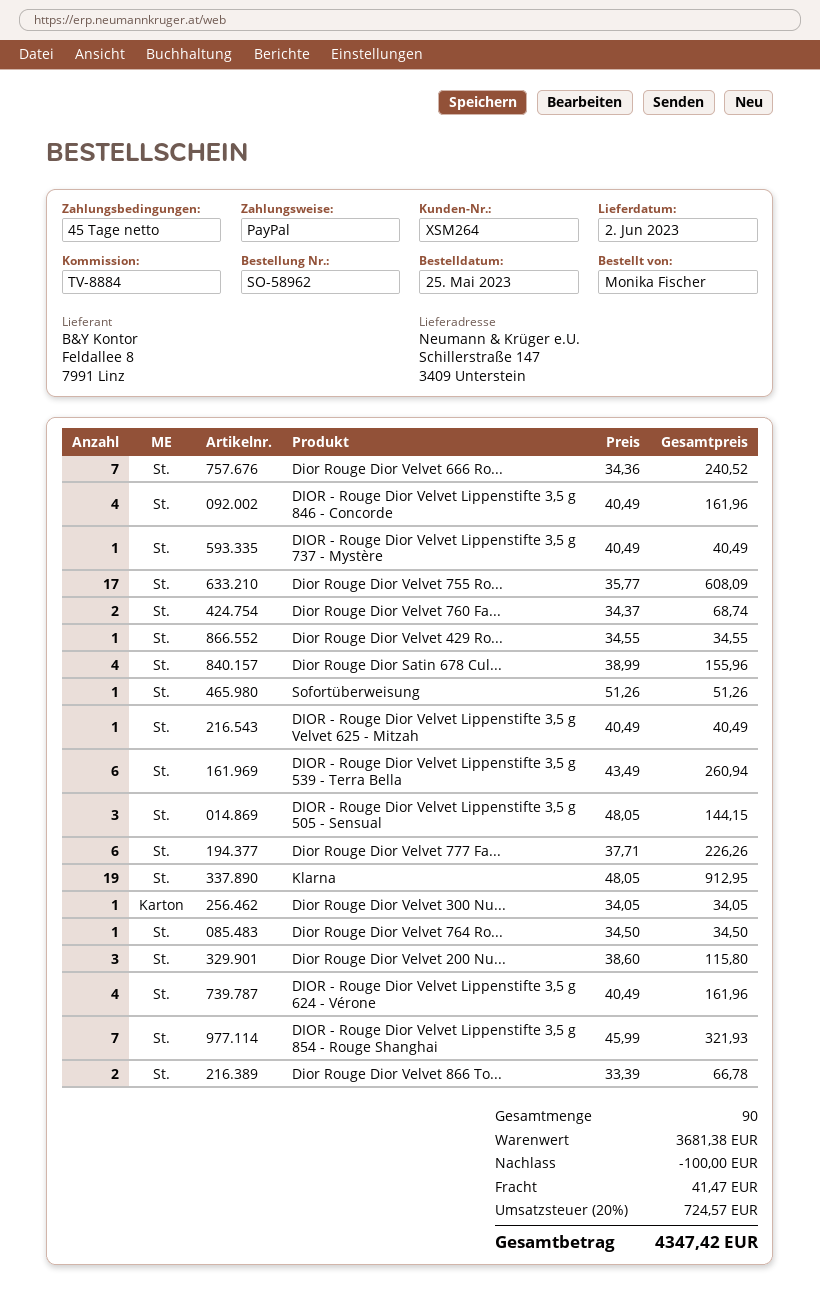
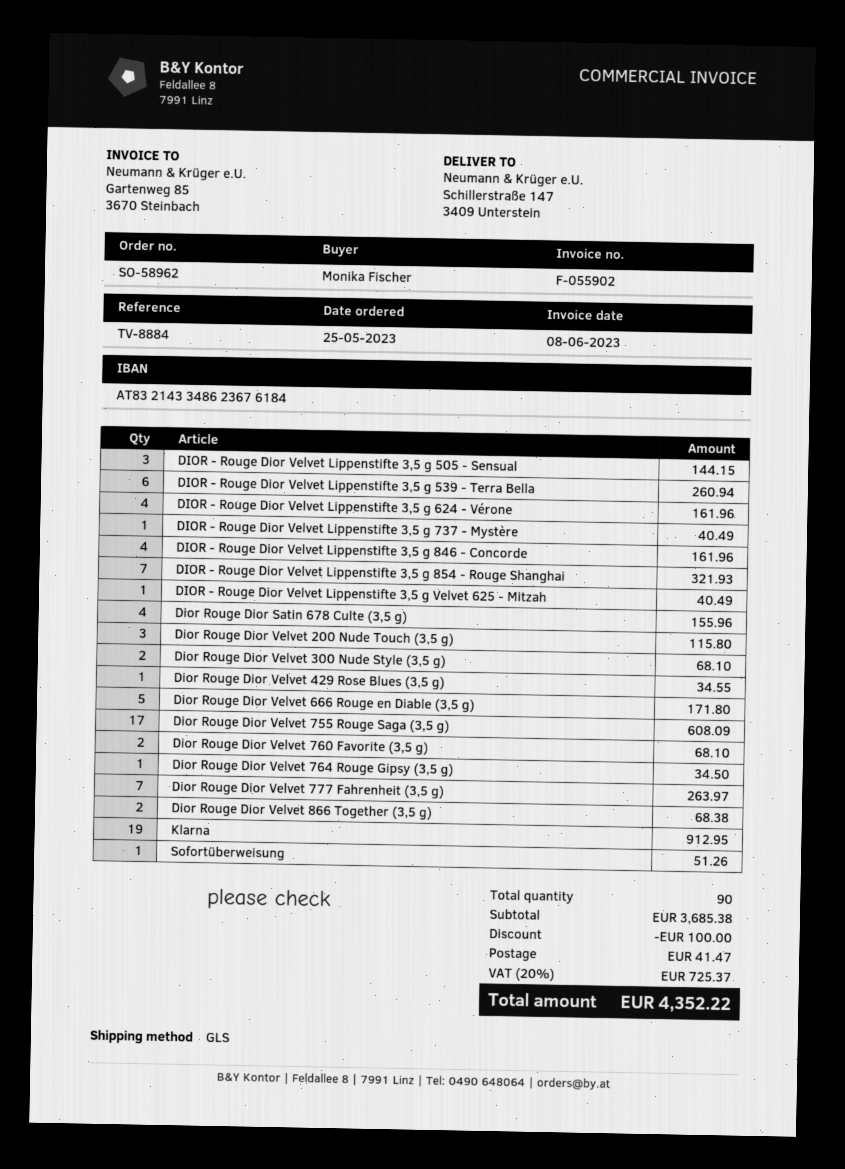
Dior Rouge Dior Velvet 666 Ro...: 7 for 240.52 -> 5 for 171.80
Dior Rouge Dior Velvet 760 Fa...: 2 for 68.74 -> 2 for 68.10
Dior Rouge Dior Velvet 777 Fa...: 6 for 226.26 -> 7 for 263.97
Dior Rouge Dior Velvet 300 Nu...: 1 for 34.05 -> 2 for 68.10
Dior Rouge Dior Velvet 866 To...: 2 for 66.78 -> 2 for 68.38
subtotal: 3681.38 -> 3685.38
tax: 20% = 724.57 -> 20% = 725.37
total: 4347.42 -> 4352.22

